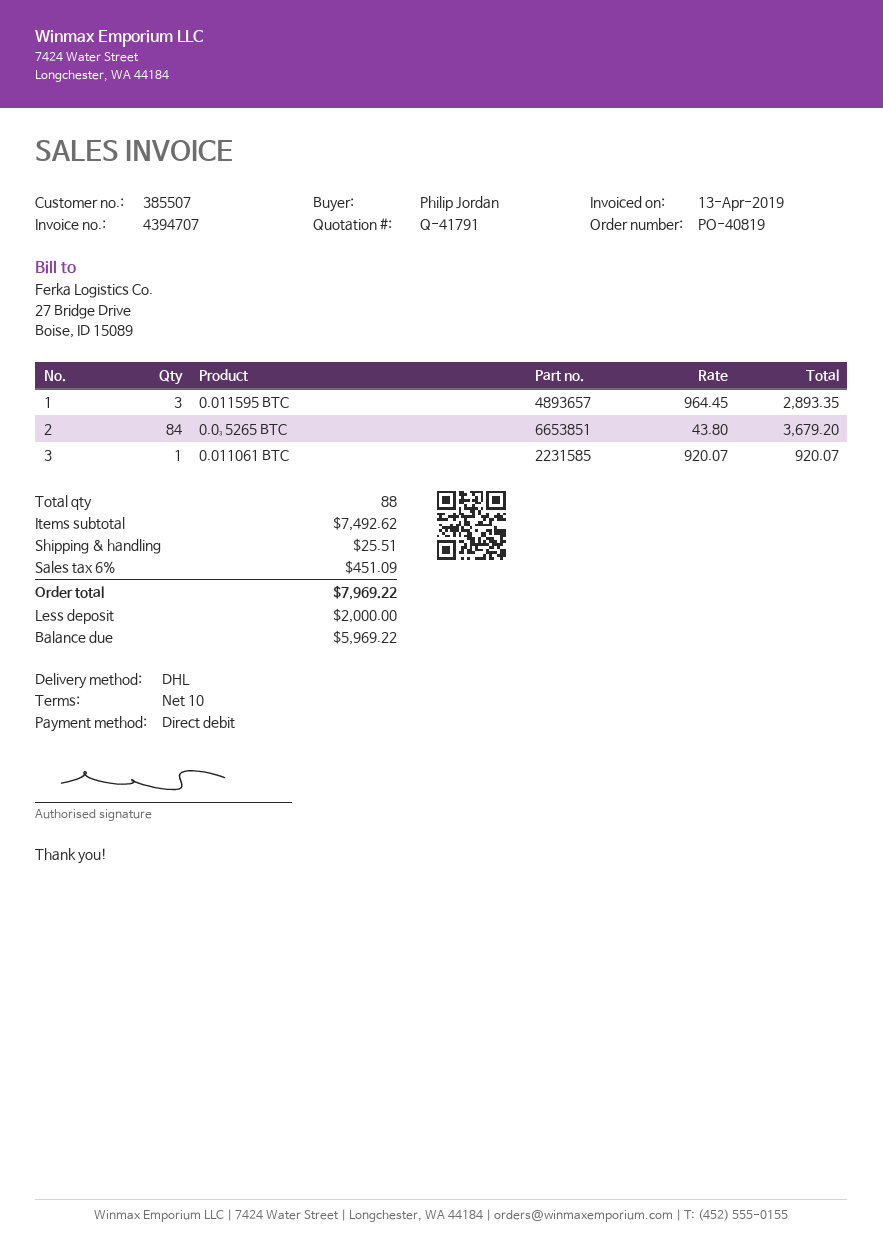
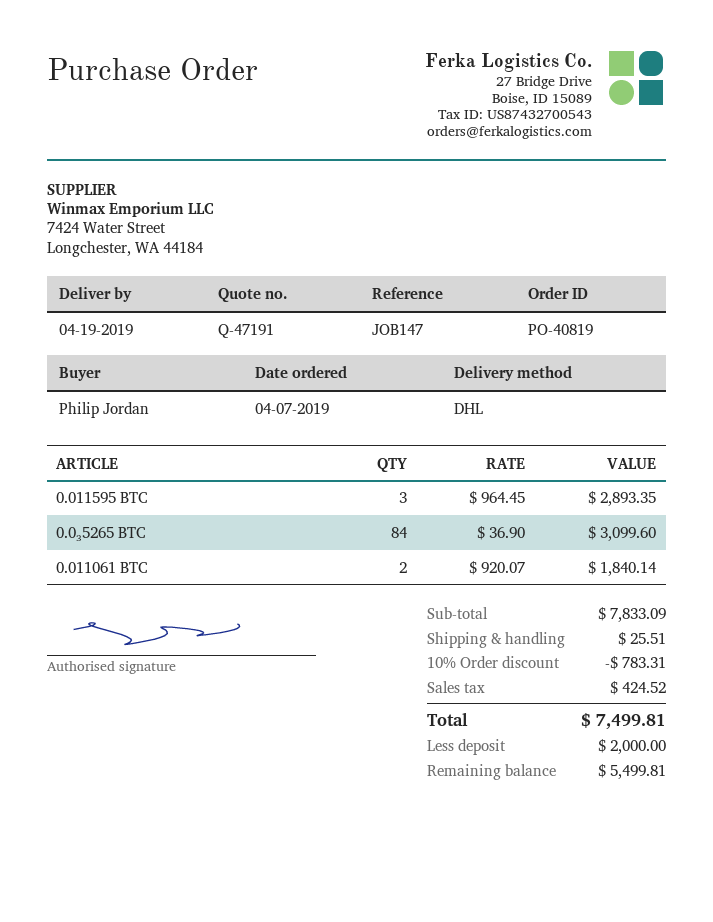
quote number: Q-41791 -> Q-47191
0.0₃5265 BTC: 84 x 43.80 = 3679.20 -> 84 x 36.90 = 3099.60
0.011061 BTC: 1 x 920.07 = 920.07 -> 2 x 920.07 = 1840.14
subtotal: 7492.62 -> 7833.09
discount: none -> 10% = 783.31
tax: 451.09 -> 424.52
total: 7969.22 -> 7499.81
balance: 5969.22 -> 5499.81

